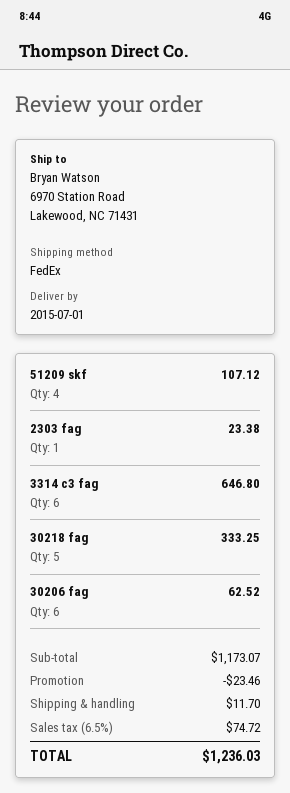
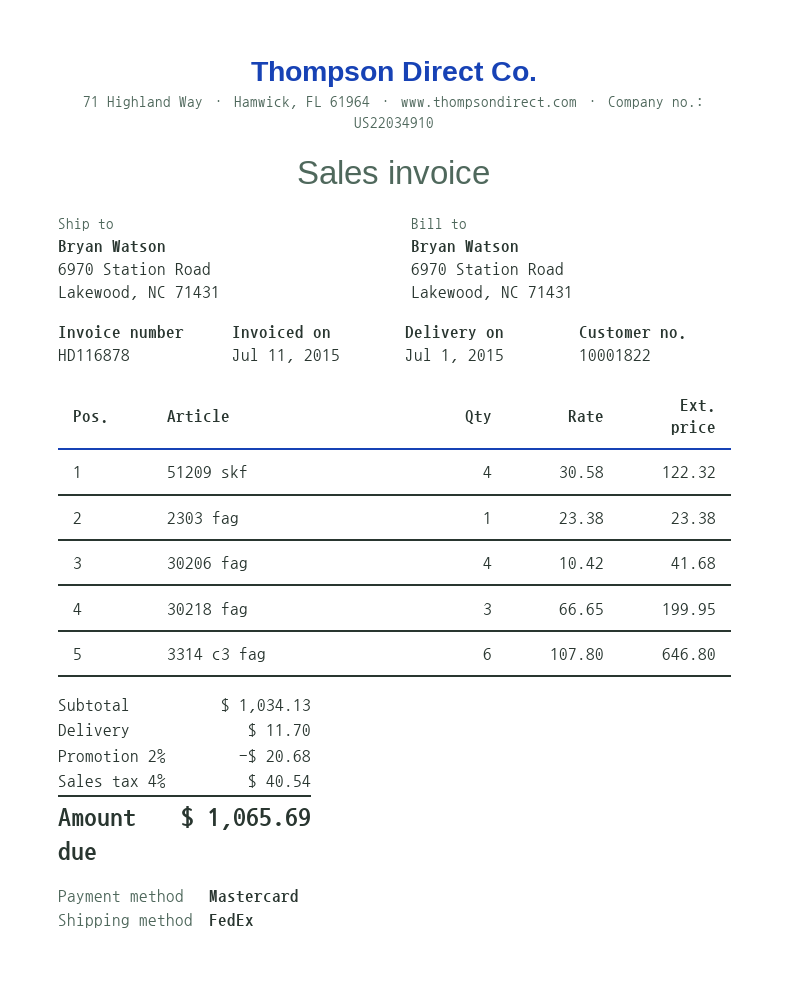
51209 skf: 4 for 107.12 -> 4 for 122.32
30218 fag: 5 for 333.25 -> 3 for 199.95
30206 fag: 6 for 62.52 -> 4 for 41.68
subtotal: 1173.07 -> 1034.13
discount: 23.46 -> 20.68
tax: 6.5% = 74.72 -> 4% = 40.54
total: 1236.03 -> 1065.69

